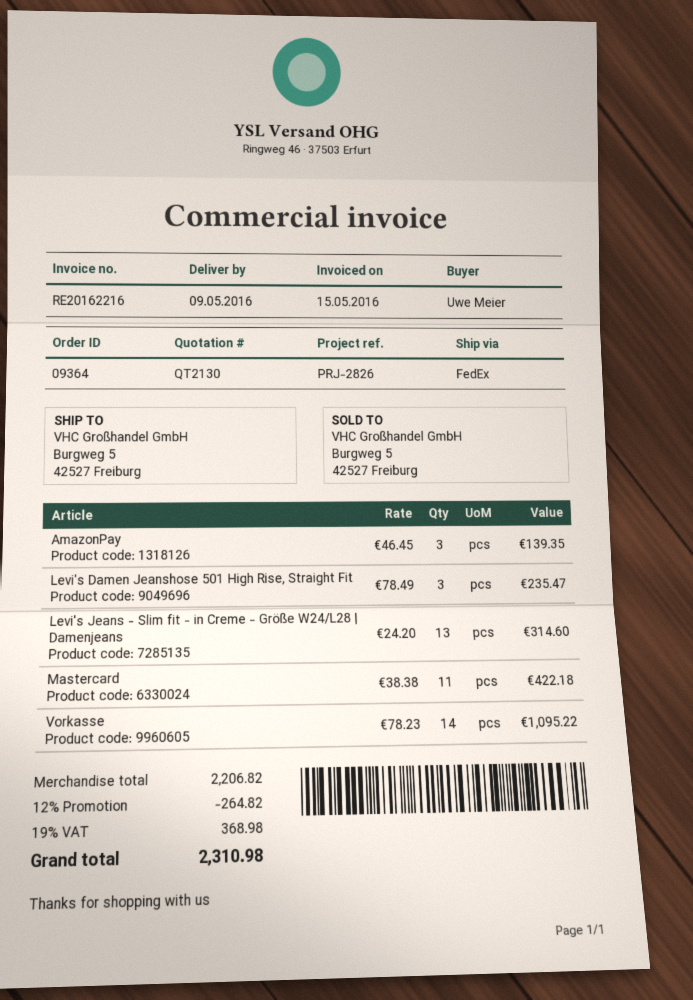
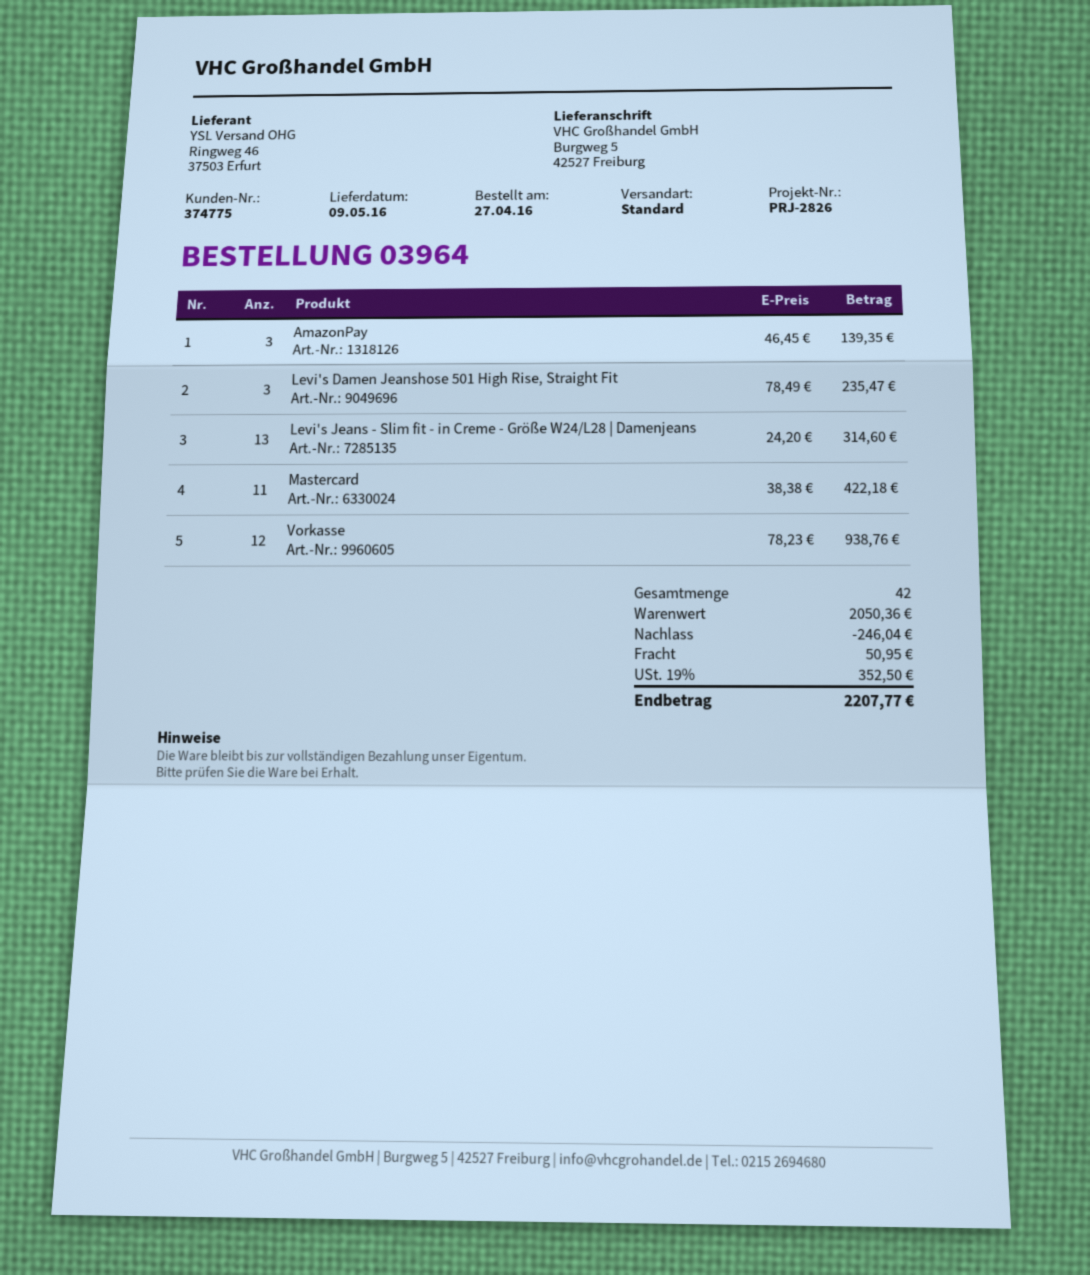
order number: 09364 -> 03964
shipping method: FedEx -> standard
Vorkasse: 14 x 78.23 = 1095.22 -> 12 x 78.23 = 938.76
subtotal: 2206.82 -> 2050.36
discount: 264.82 -> 246.04
shipping: none -> 50.95
tax: 19% = 368.98 -> 19% = 352.50
total: 2310.98 -> 2207.77

